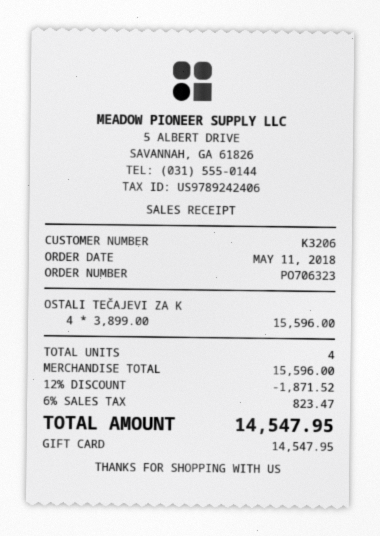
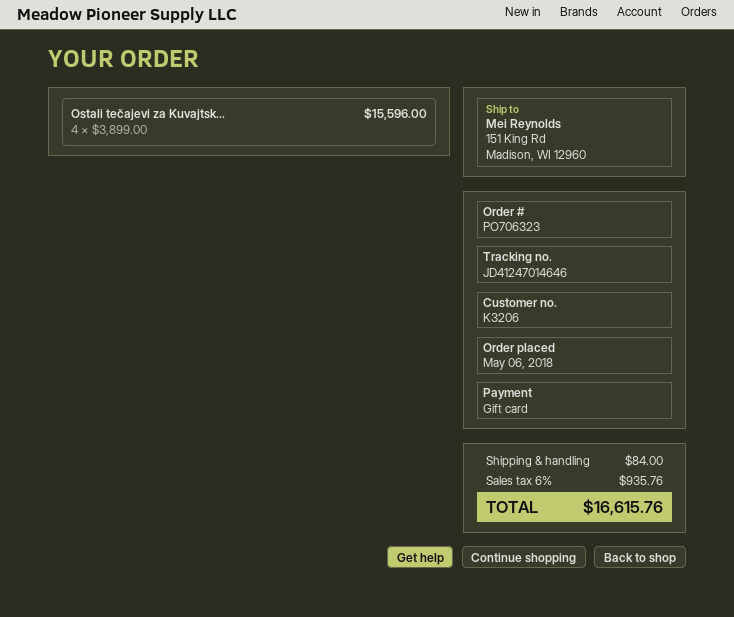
order date: 2018-05-11 -> 2018-05-06
discount: 12% = 1871.52 -> none
shipping: none -> 84.00
tax: 6% = 823.47 -> 6% = 935.76
total: 14547.95 -> 16615.76

